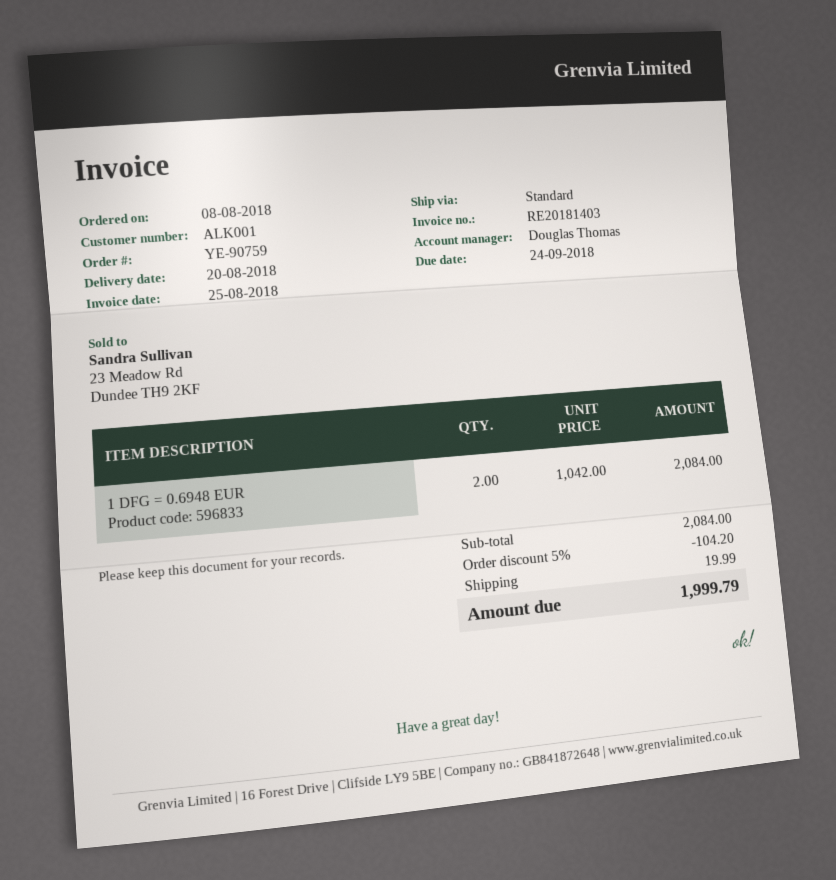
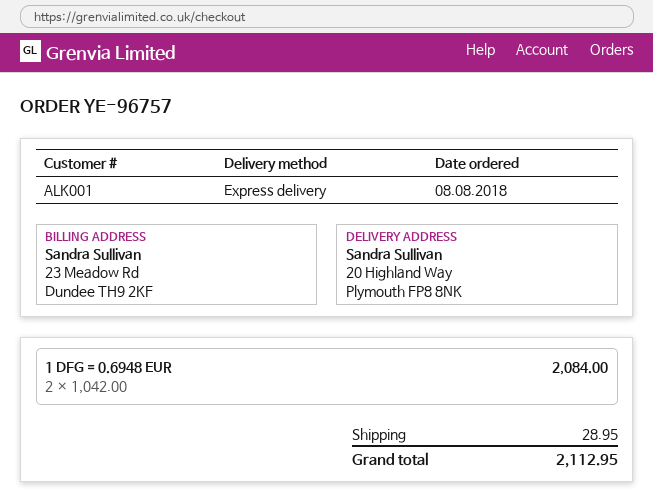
order number: YE-90759 -> YE-96757
shipping method: standard -> express
discount: 5% = 104.20 -> none
shipping: 19.99 -> 28.95
total: 1999.79 -> 2112.95

